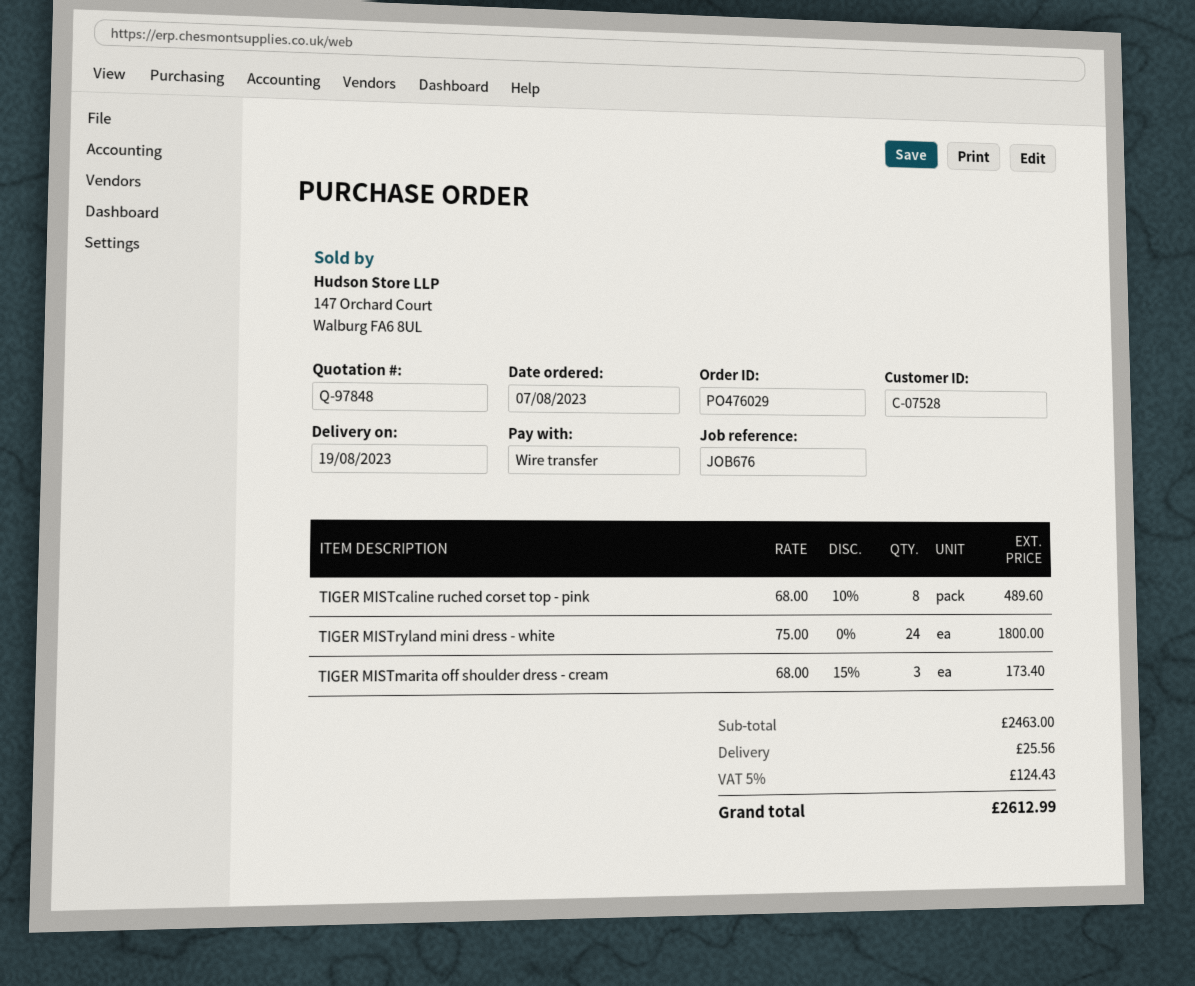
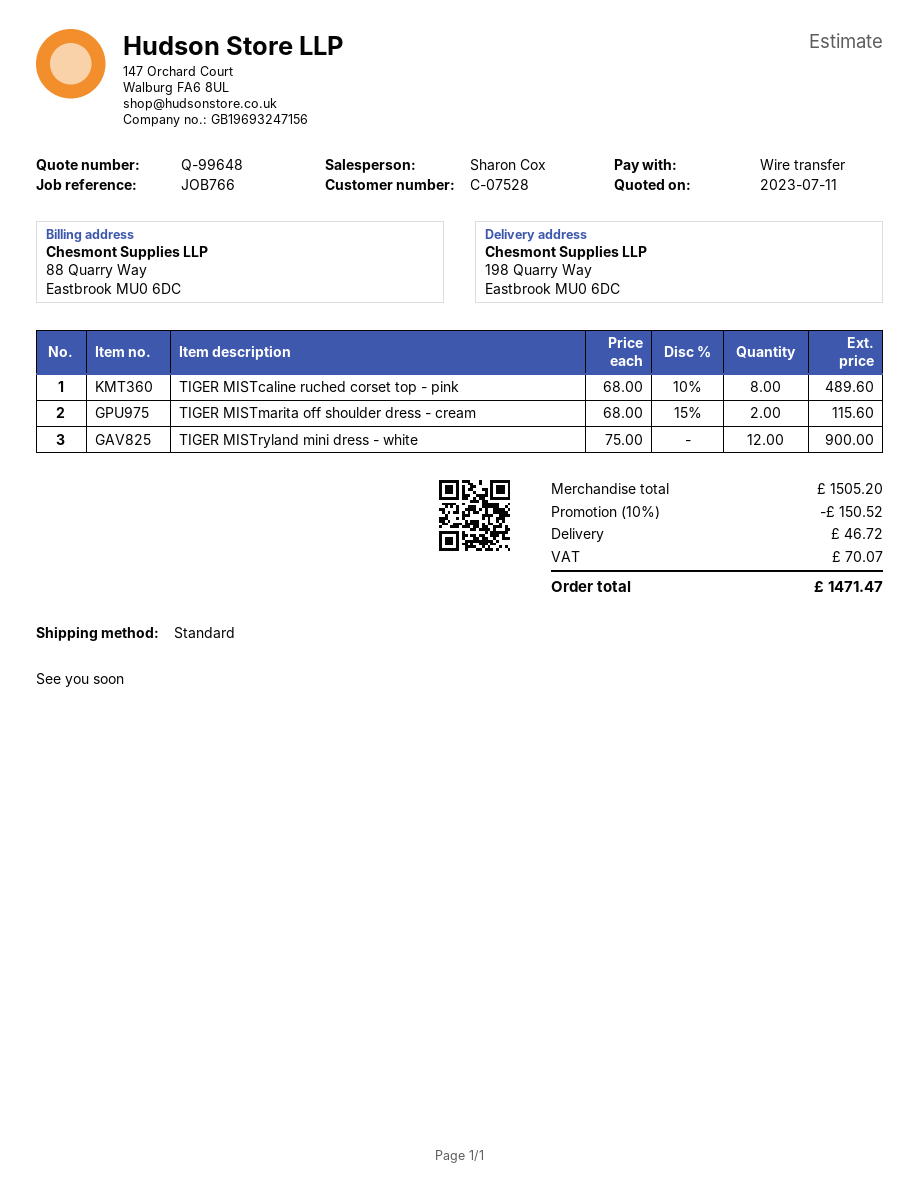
quote number: Q-97848 -> Q-99648
reference: JOB676 -> JOB766
TIGER MISTryland mini dress - white: 24 x 75.00 = 1800.00 -> 12 x 75.00 = 900.00
TIGER MISTmarita off shoulder dress - cream: 3 x 68.00 - 15% = 173.40 -> 2 x 68.00 - 15% = 115.60
subtotal: 2463.00 -> 1505.20
discount: none -> 10% = 150.52
shipping: 25.56 -> 46.72
tax: 124.43 -> 70.07
total: 2612.99 -> 1471.47

